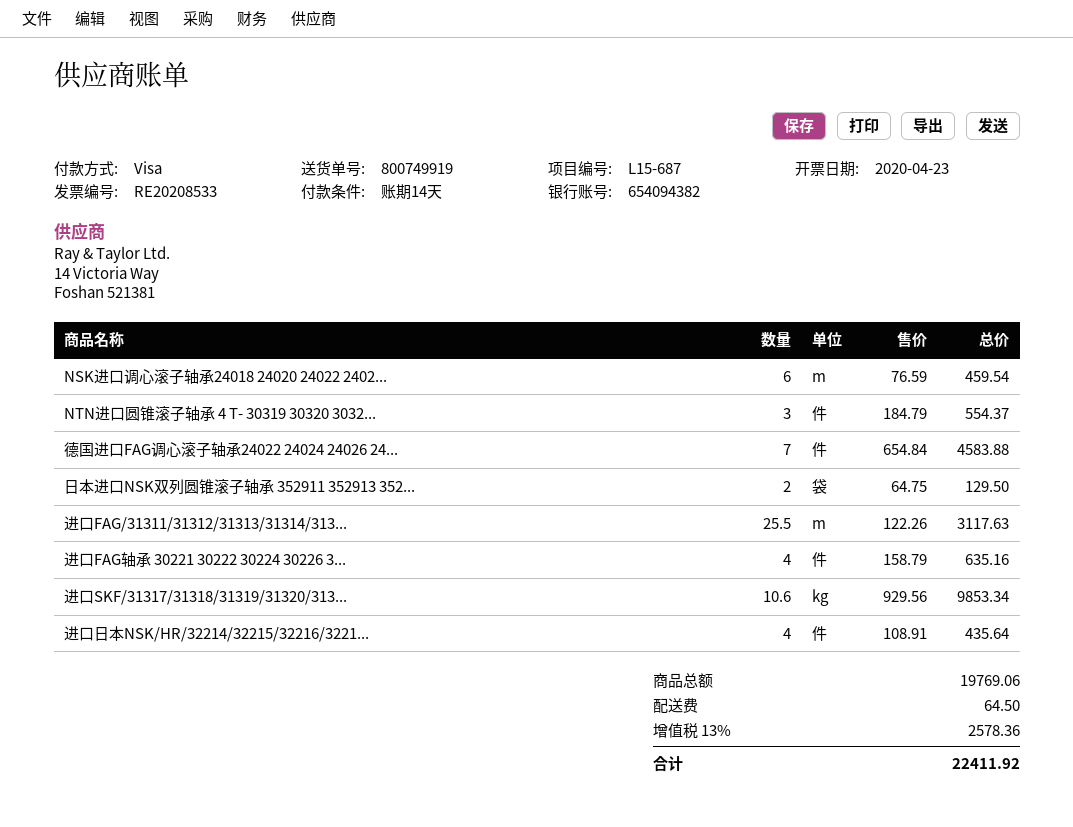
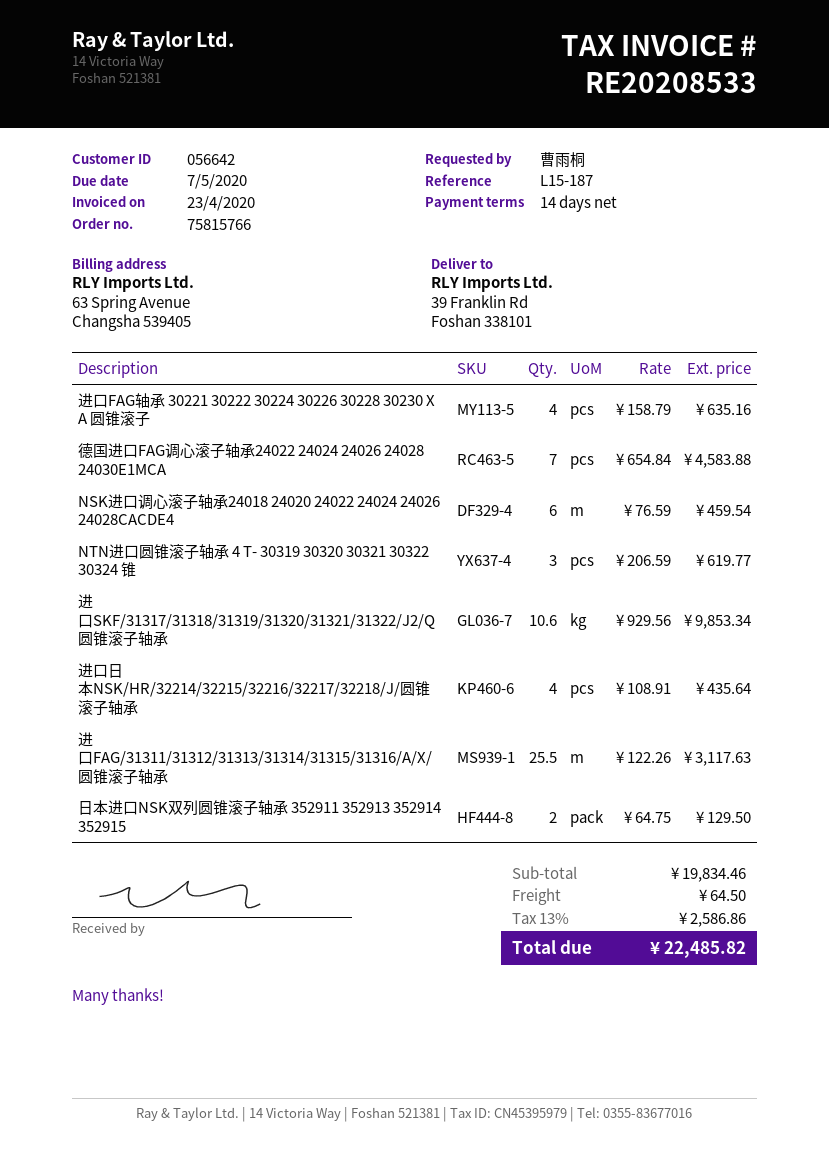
reference: L15-687 -> L15-187
NTN进口圆锥滚子轴承 4 T- 30319 30320 3032...: 3 x 184.79 = 554.37 -> 3 x 206.59 = 619.77
subtotal: 19769.06 -> 19834.46
tax: 13% = 2578.36 -> 13% = 2586.86
total: 22411.92 -> 22485.82

